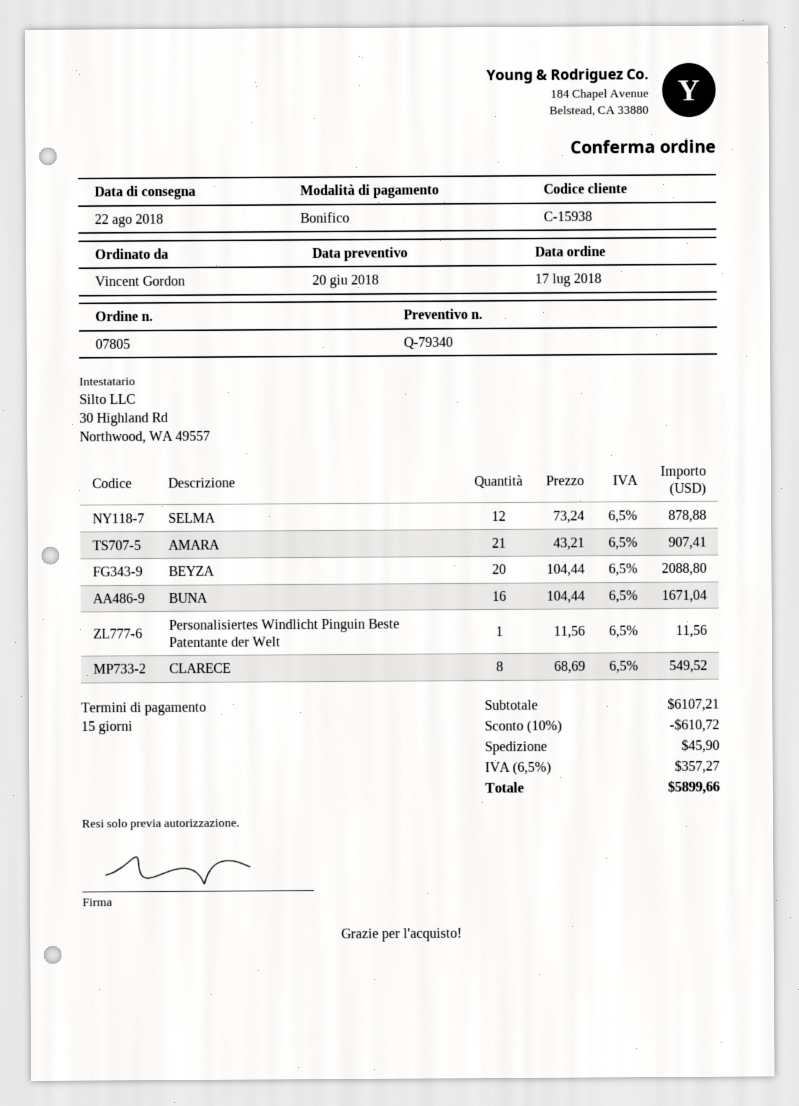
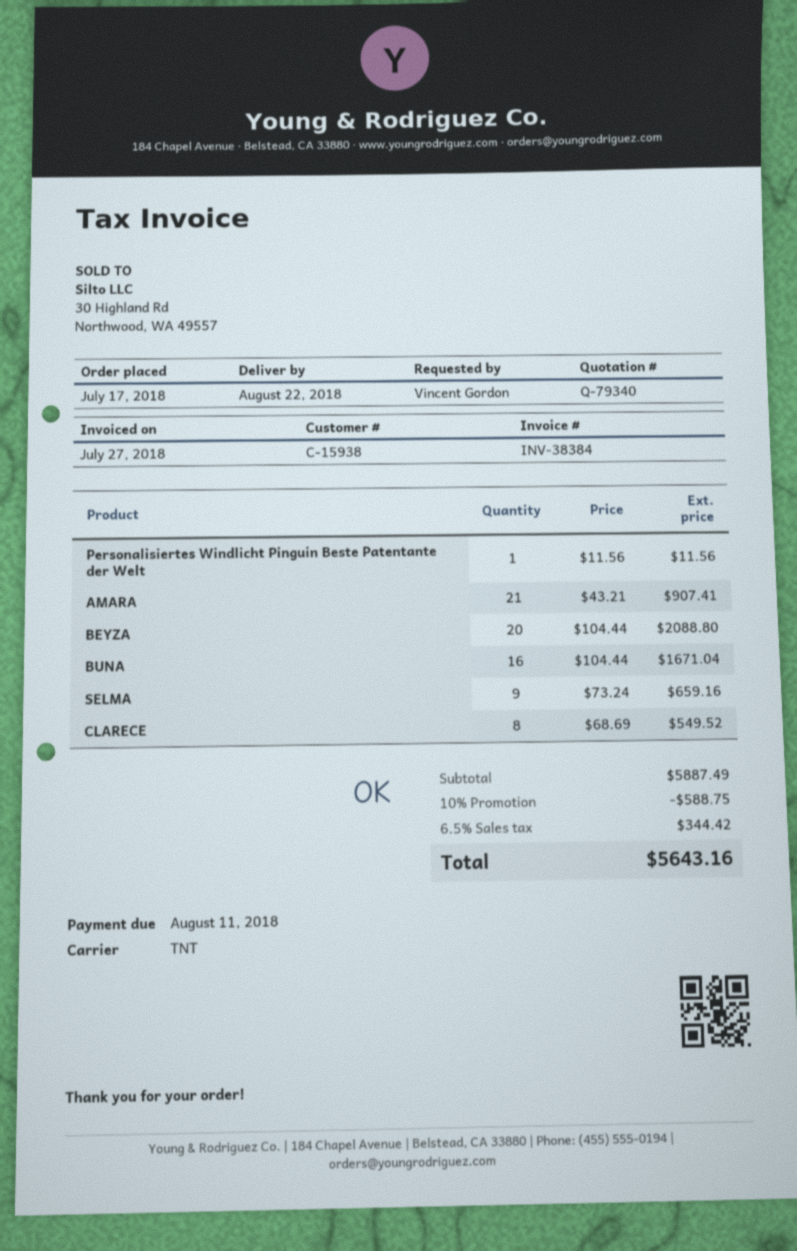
SELMA: 12 x 73.24 = 878.88 -> 9 x 73.24 = 659.16
subtotal: 6107.21 -> 5887.49
discount: 10% = 610.72 -> 10% = 588.75
shipping: 45.90 -> none
tax: 6.5% = 357.27 -> 6.5% = 344.42
total: 5899.66 -> 5643.16

